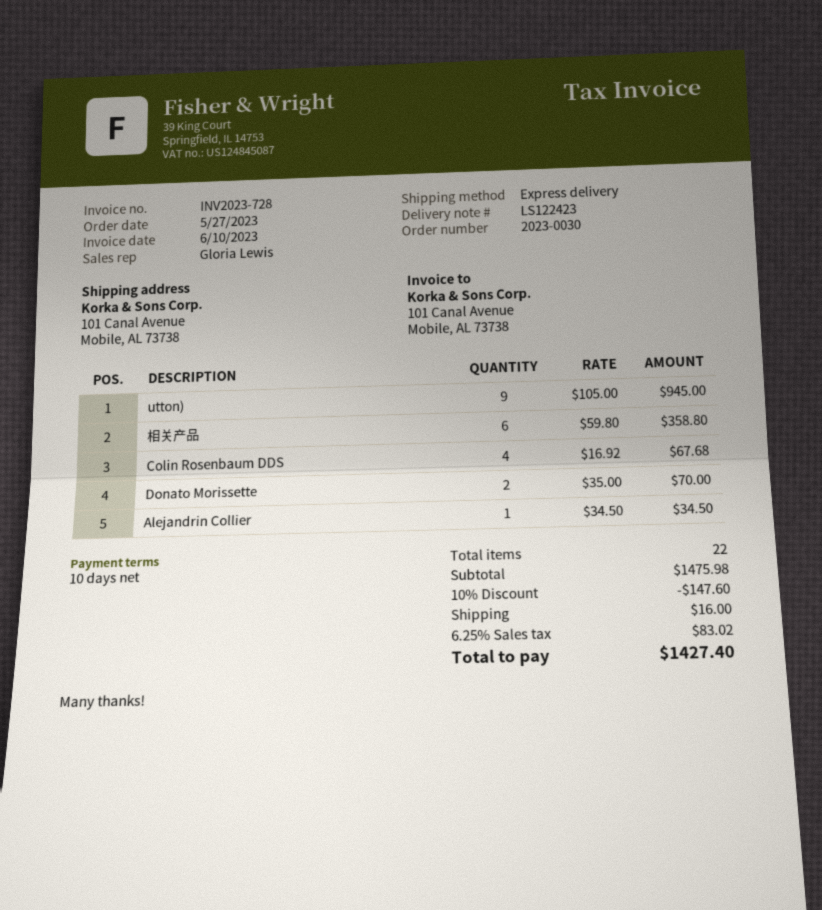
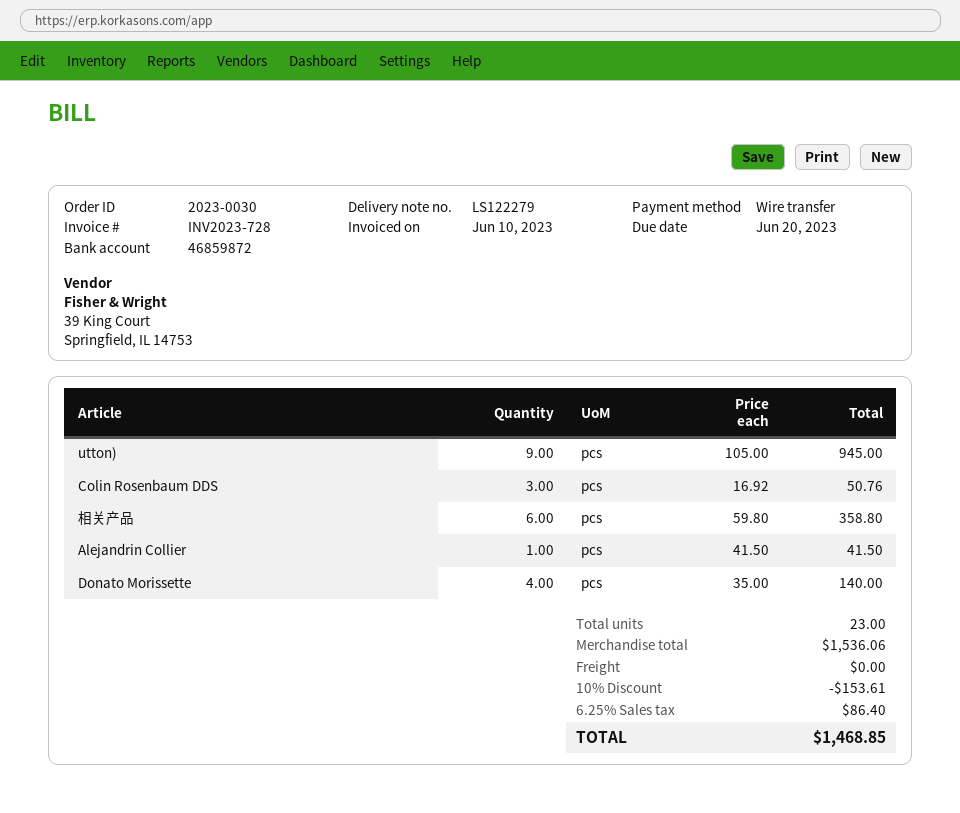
delivery note number: LS122423 -> LS122279
Colin Rosenbaum DDS: 4 x 16.92 = 67.68 -> 3 x 16.92 = 50.76
Donato Morissette: 2 x 35.00 = 70.00 -> 4 x 35.00 = 140.00
Alejandrin Collier: 1 x 34.50 = 34.50 -> 1 x 41.50 = 41.50
total quantity: 22 -> 23
subtotal: 1475.98 -> 1536.06
discount: 10% = 147.60 -> 10% = 153.61
shipping: 16.00 -> 0.00
tax: 6.25% = 83.02 -> 6.25% = 86.40
total: 1427.40 -> 1468.85

